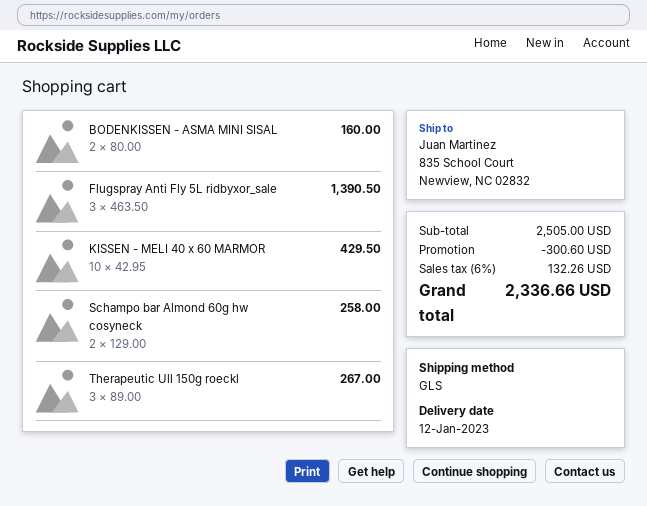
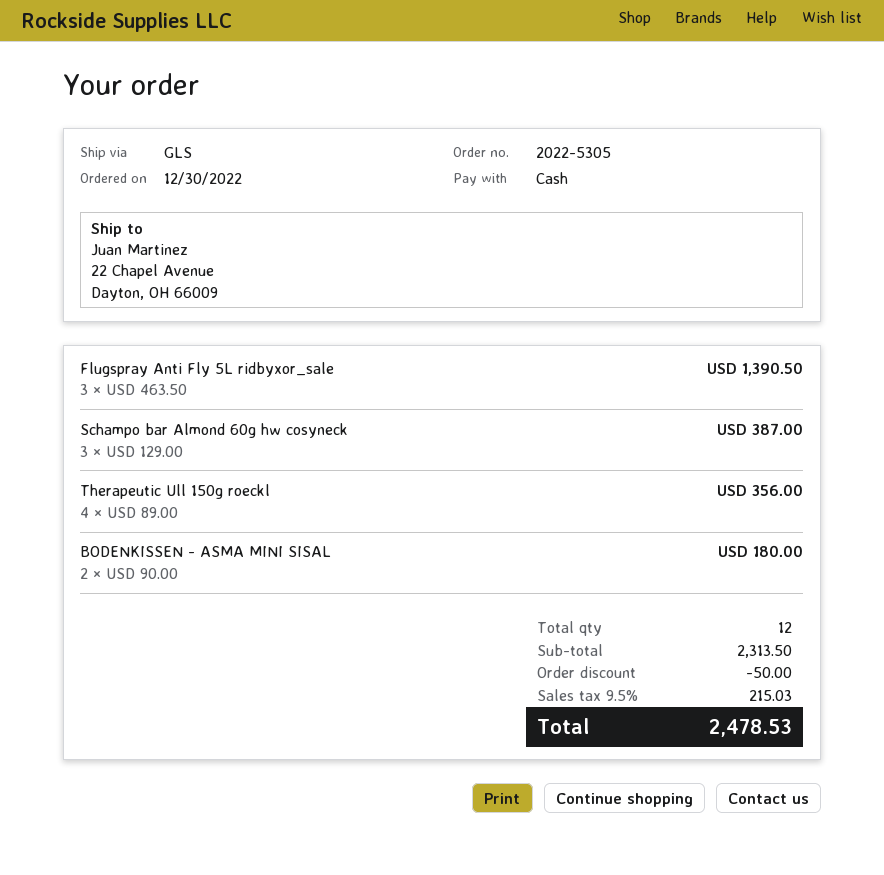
ship to: 835 School Court, Newview, NC 02832 -> 22 Chapel Avenue, Dayton, OH 66009
BODENKISSEN - ASMA MINI SISAL: 2 x 80.00 = 160.00 -> 2 x 90.00 = 180.00
KISSEN - MELI 40 x 60 MARMOR: 10 x 42.95 = 429.50 -> none
Schampo bar Almond 60g hw cosyneck: 2 x 129.00 = 258.00 -> 3 x 129.00 = 387.00
Therapeutic Ull 150g roeckl: 3 x 89.00 = 267.00 -> 4 x 89.00 = 356.00
subtotal: 2505.00 -> 2313.50
discount: 300.60 -> 50.00
tax: 6% = 132.26 -> 9.5% = 215.03
total: 2336.66 -> 2478.53

